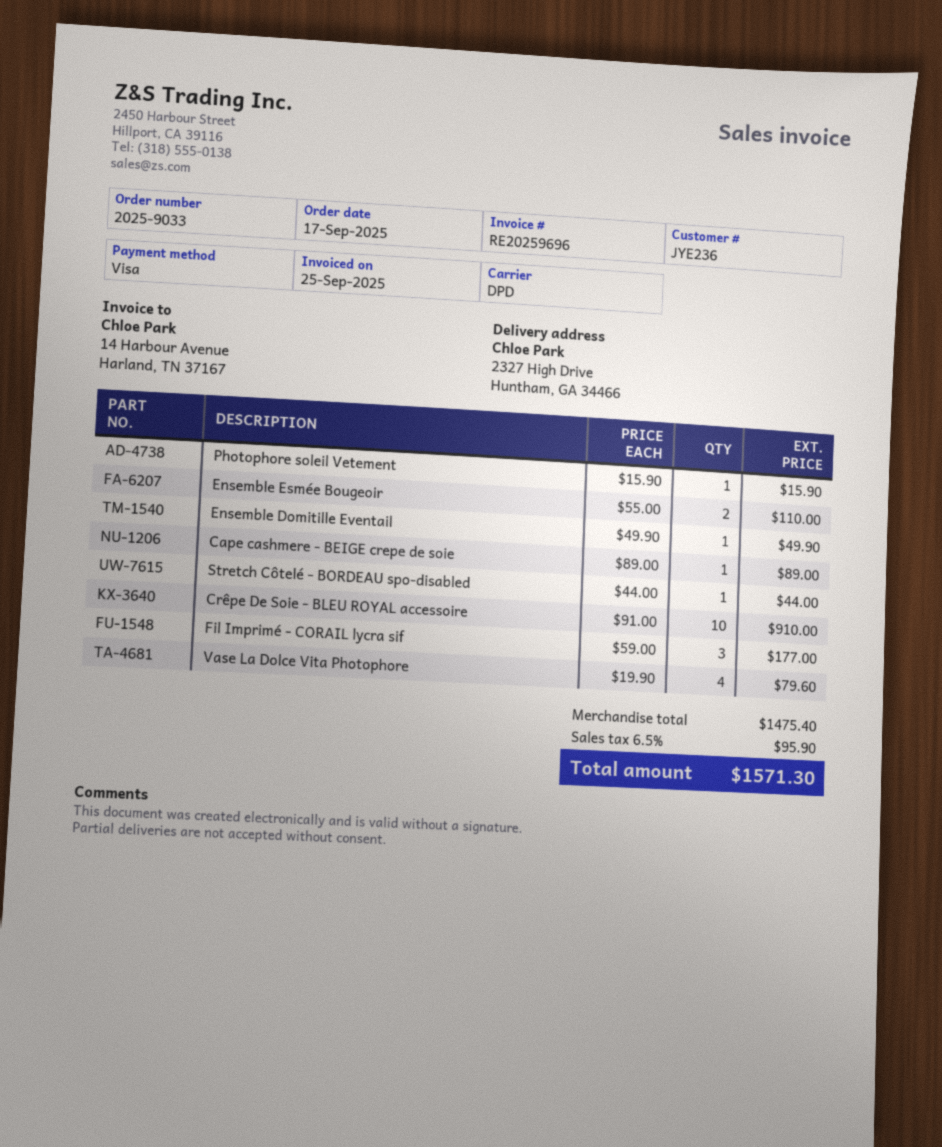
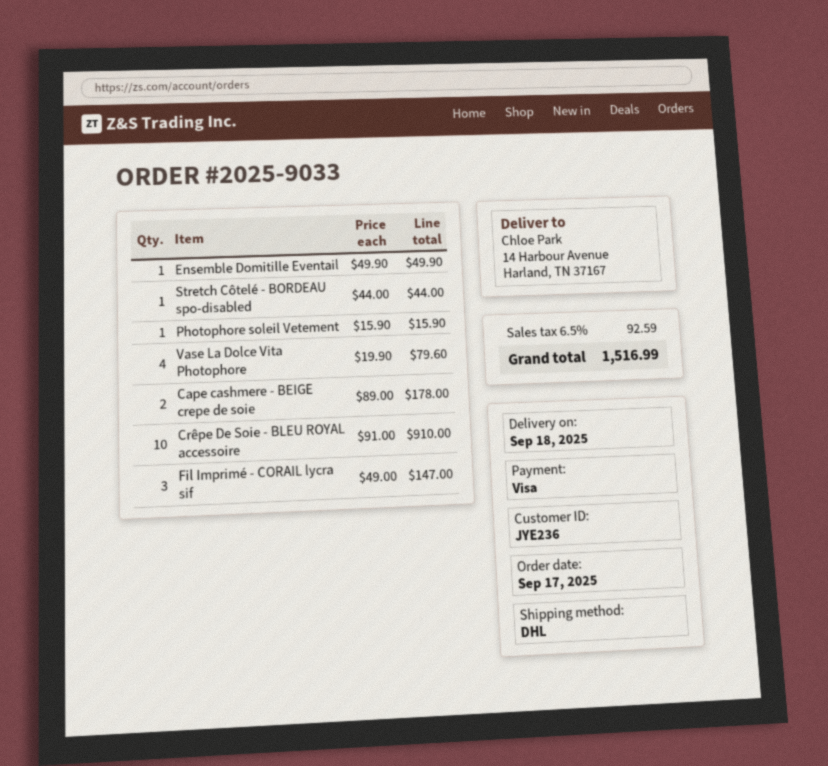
shipping method: DPD -> DHL
ship to: 2327 High Drive, Huntham, GA 34466 -> 14 Harbour Avenue, Harland, TN 37167
Ensemble Esmée Bougeoir: 2 x 55.00 = 110.00 -> none
Cape cashmere - BEIGE crepe de soie: 1 x 89.00 = 89.00 -> 2 x 89.00 = 178.00
Fil Imprimé - CORAIL lycra sif: 3 x 59.00 = 177.00 -> 3 x 49.00 = 147.00
tax: 6.5% = 95.90 -> 6.5% = 92.59
total: 1571.30 -> 1516.99

